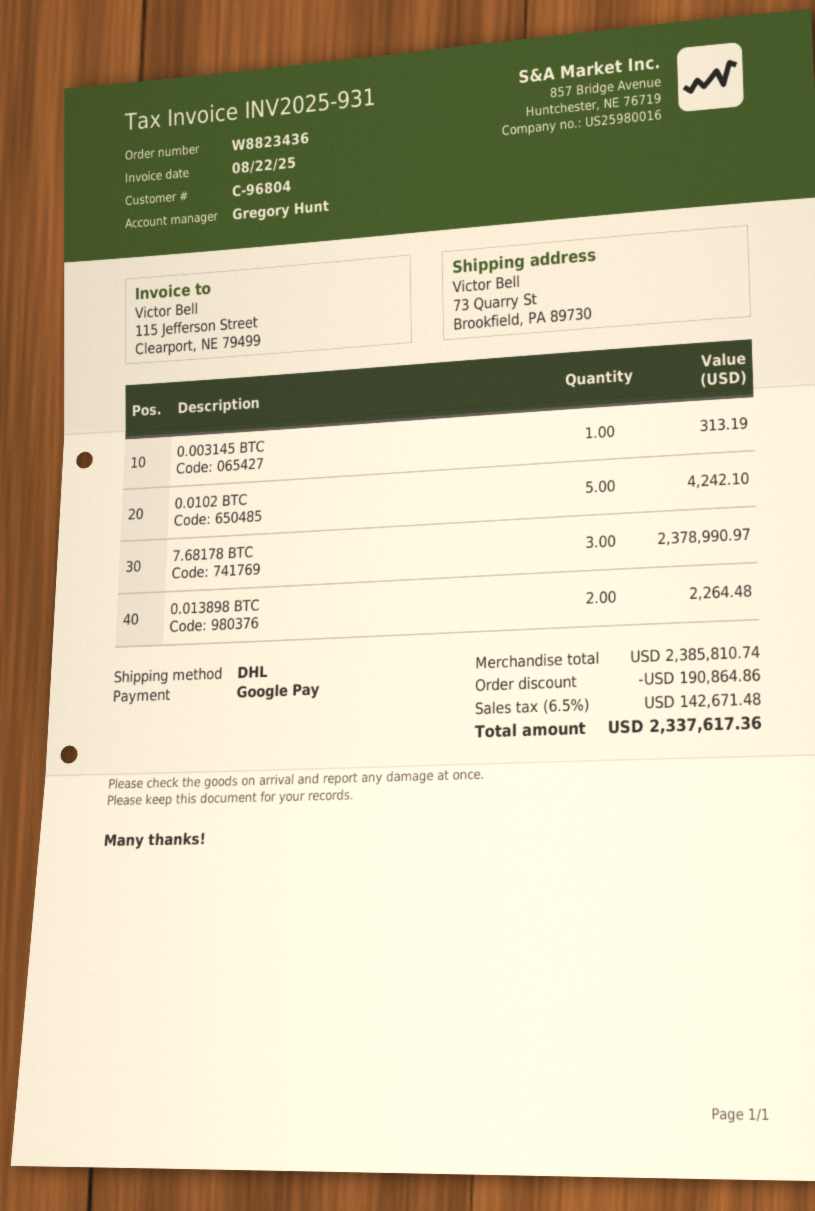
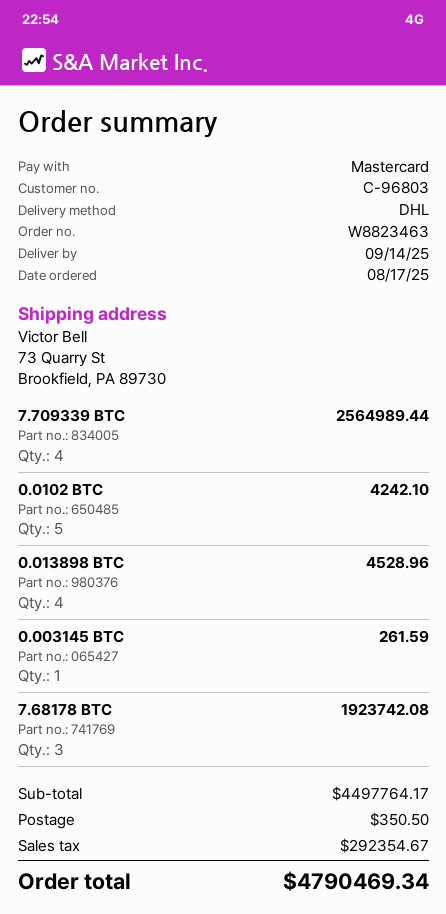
order number: W8823436 -> W8823463
customer number: C-96804 -> C-96803
payment method: Google Pay -> Mastercard
0.003145 BTC: 1 for 313.19 -> 1 for 261.59
7.68178 BTC: 3 for 2378990.97 -> 3 for 1923742.08
0.013898 BTC: 2 for 2264.48 -> 4 for 4528.96
7.709339 BTC: none -> 4 for 2564989.44
subtotal: 2385810.74 -> 4497764.17
discount: 190864.86 -> none
shipping: none -> 350.50
tax: 142671.48 -> 292354.67
total: 2337617.36 -> 4790469.34

